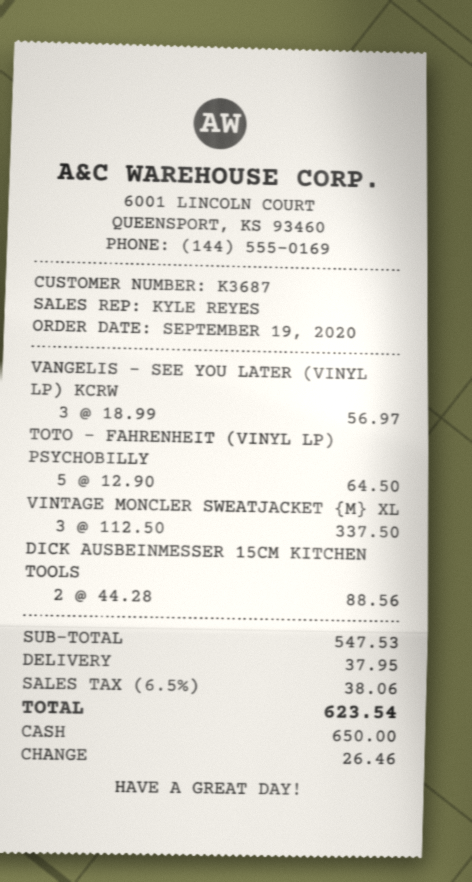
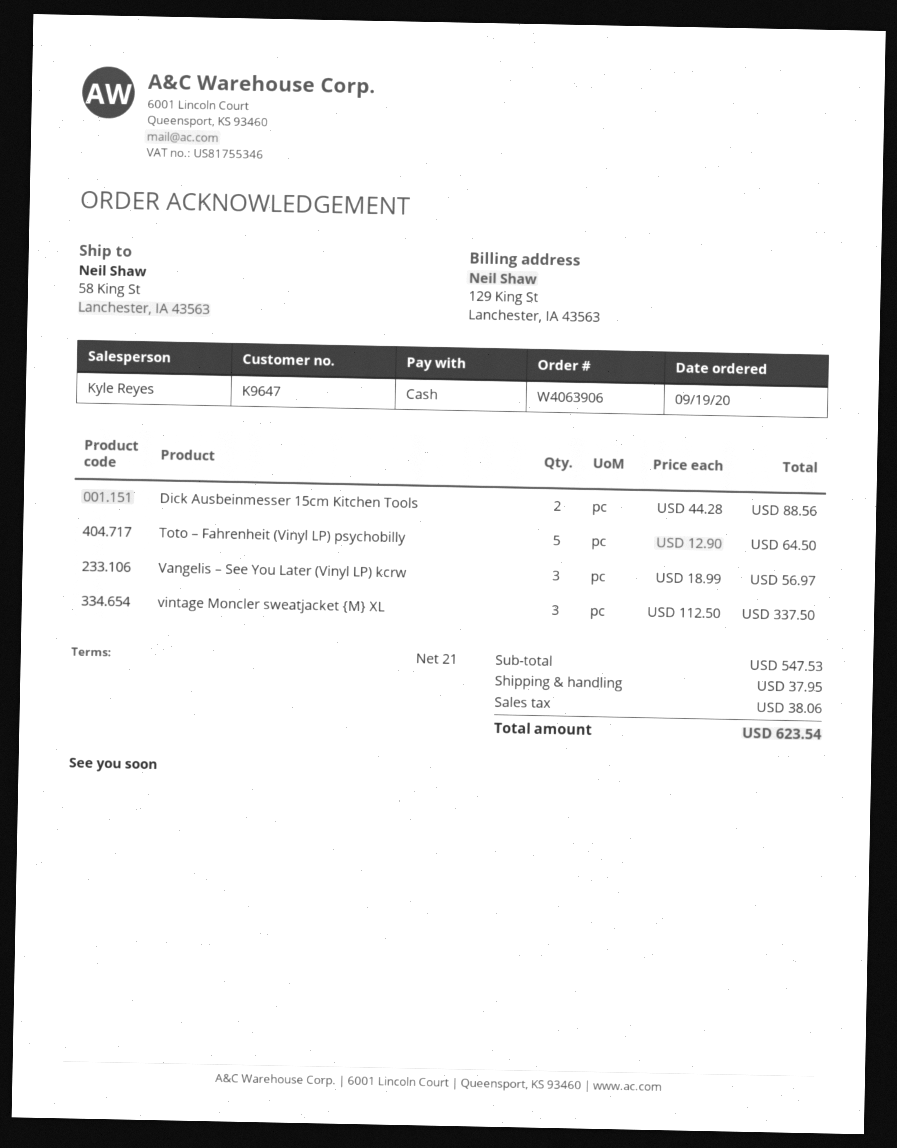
customer number: K3687 -> K9647

